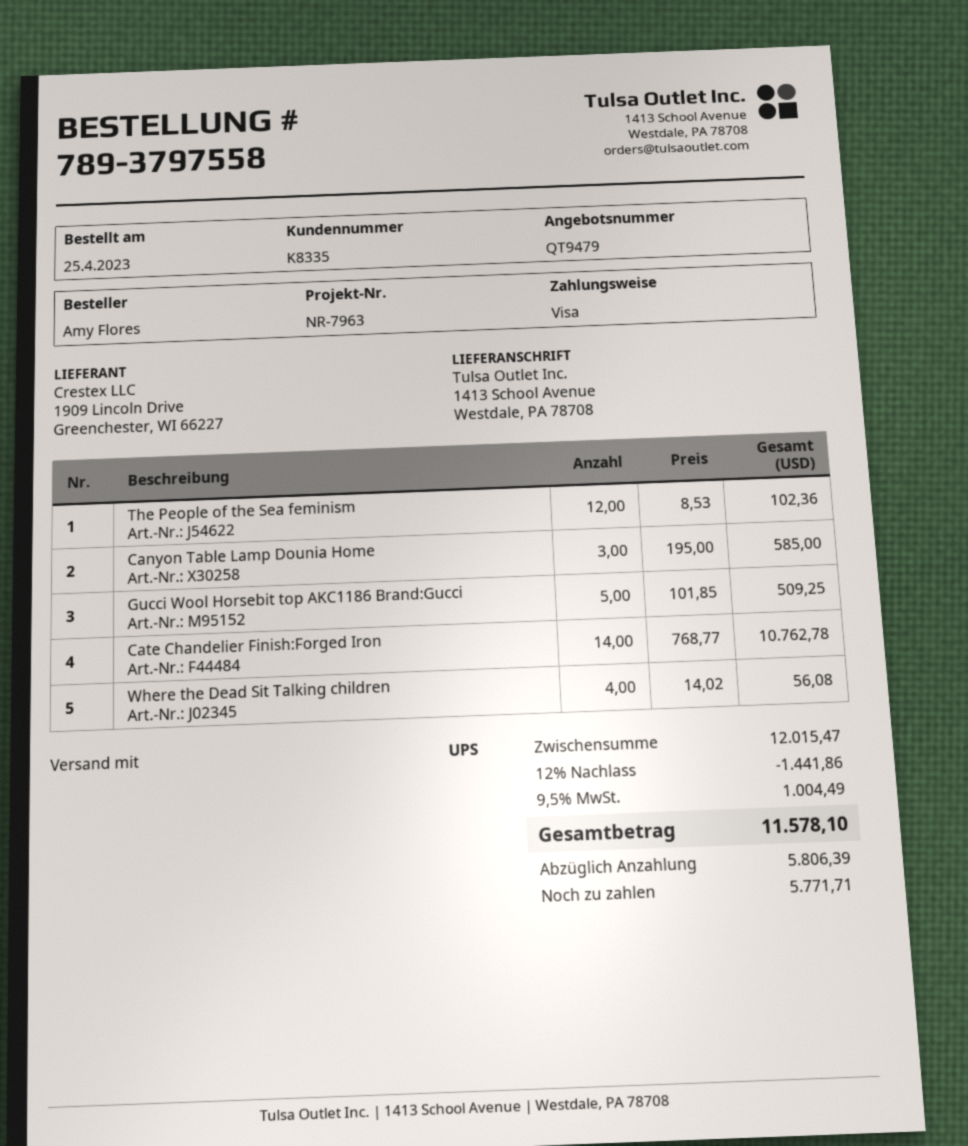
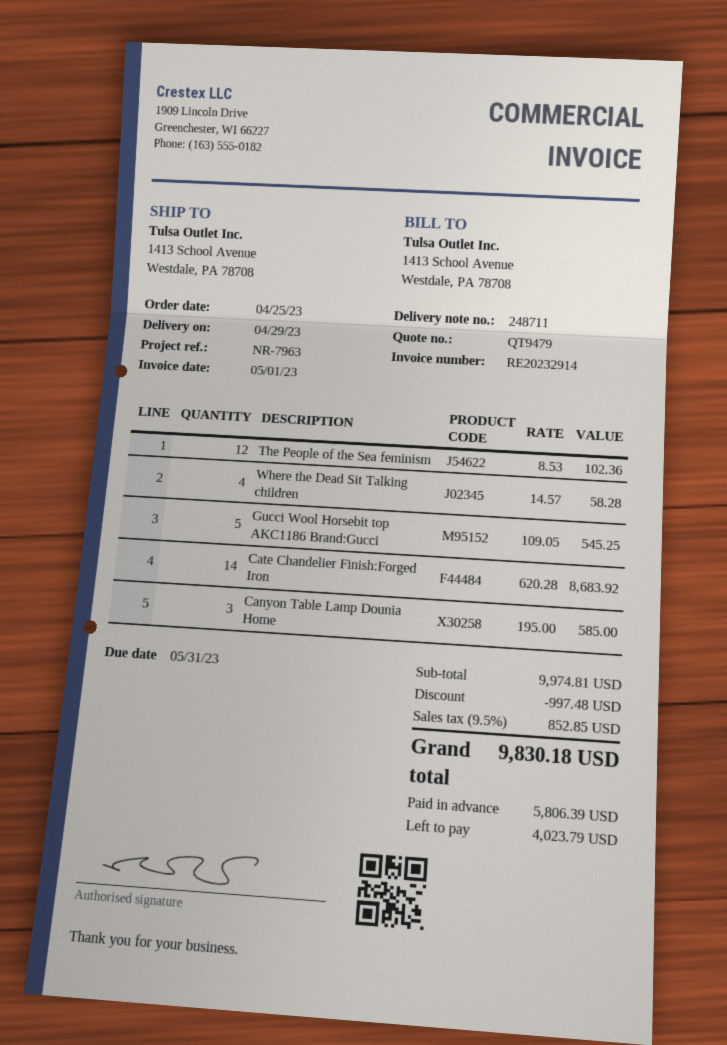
Gucci Wool Horsebit top AKC1186 Brand:Gucci: 5 x 101.85 = 509.25 -> 5 x 109.05 = 545.25
Cate Chandelier Finish:Forged Iron: 14 x 768.77 = 10762.78 -> 14 x 620.28 = 8683.92
Where the Dead Sit Talking children: 4 x 14.02 = 56.08 -> 4 x 14.57 = 58.28
subtotal: 12015.47 -> 9974.81
discount: 1441.86 -> 997.48
tax: 9.5% = 1004.49 -> 9.5% = 852.85
total: 11578.10 -> 9830.18
balance: 5771.71 -> 4023.79

